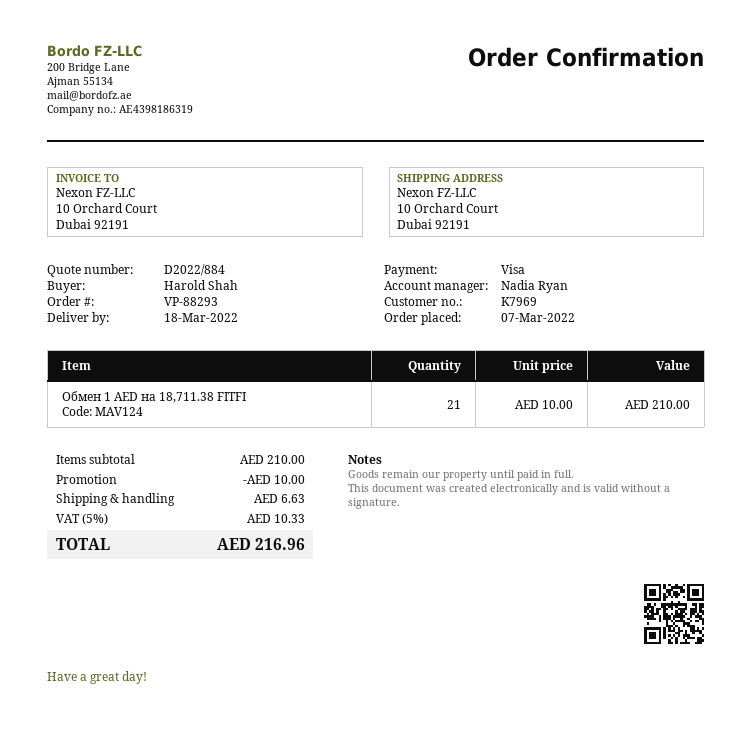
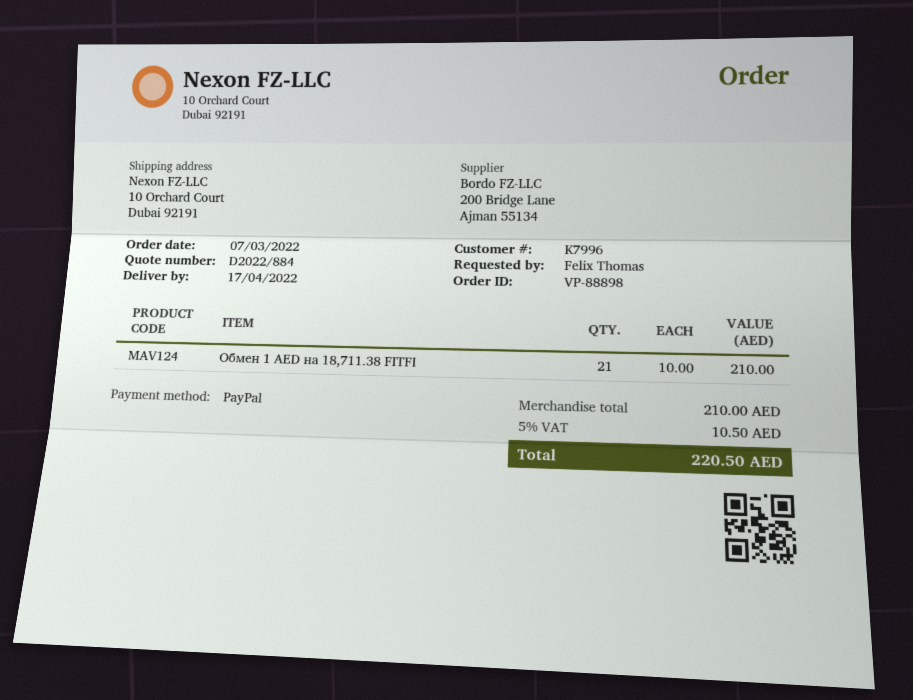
order number: VP-88293 -> VP-88898
delivery date: 2022-03-18 -> 2022-04-17
customer number: K7969 -> K7996
ordered by: Harold Shah -> Felix Thomas
payment method: Visa -> PayPal
discount: 10.00 -> none
shipping: 6.63 -> none
tax: 5% = 10.33 -> 5% = 10.50
total: 216.96 -> 220.50

